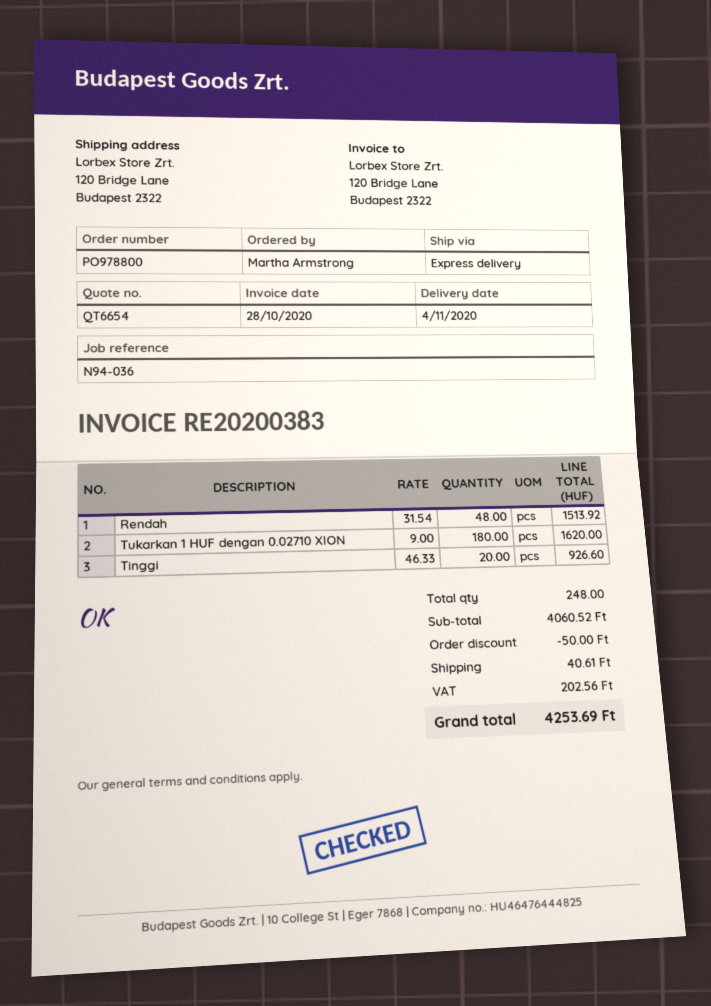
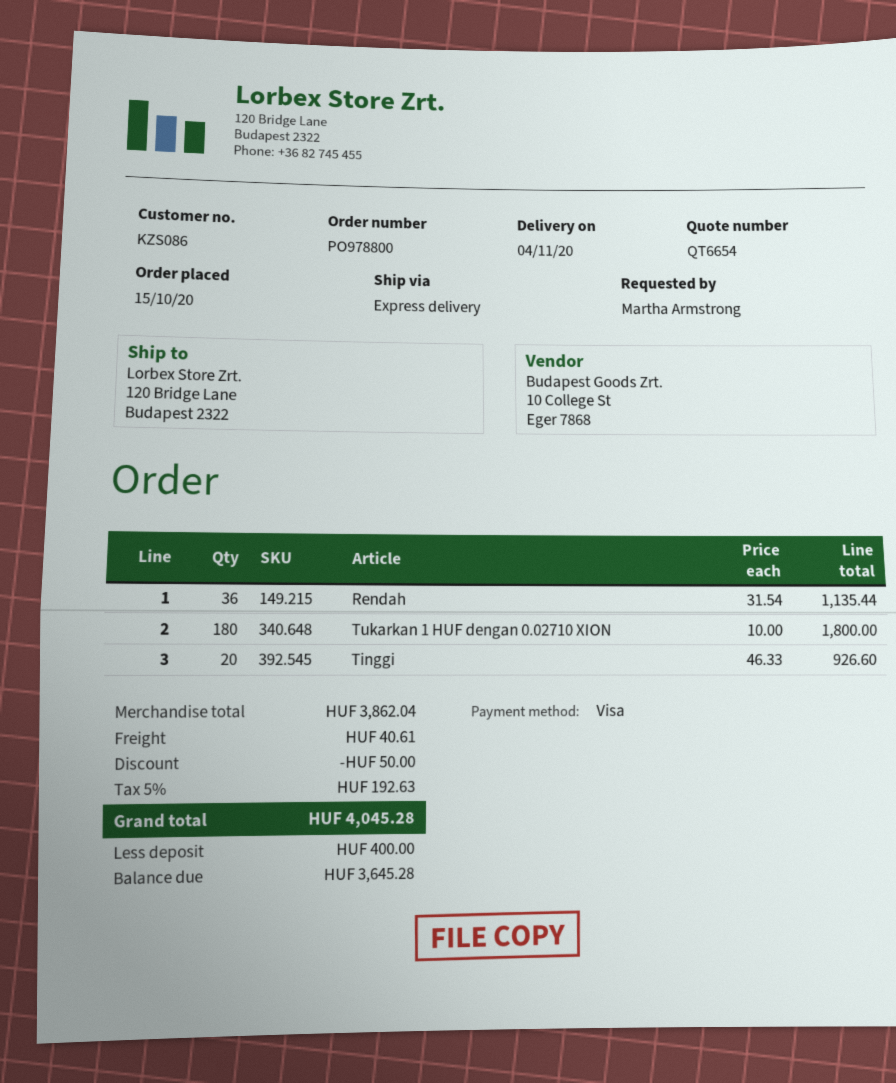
Rendah: 48 x 31.54 = 1513.92 -> 36 x 31.54 = 1135.44
Tukarkan 1 HUF dengan 0.02710 XION: 180 x 9.00 = 1620.00 -> 180 x 10.00 = 1800.00
subtotal: 4060.52 -> 3862.04
tax: 202.56 -> 192.63
total: 4253.69 -> 4045.28

